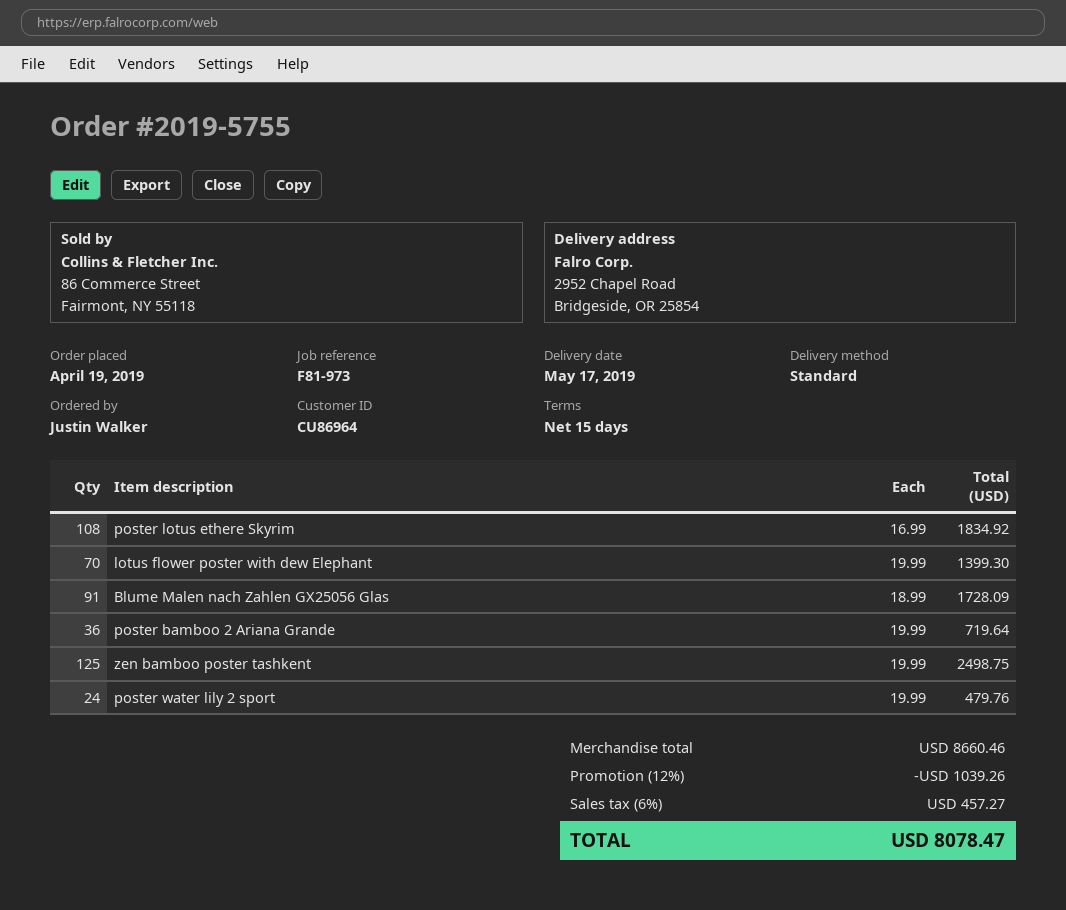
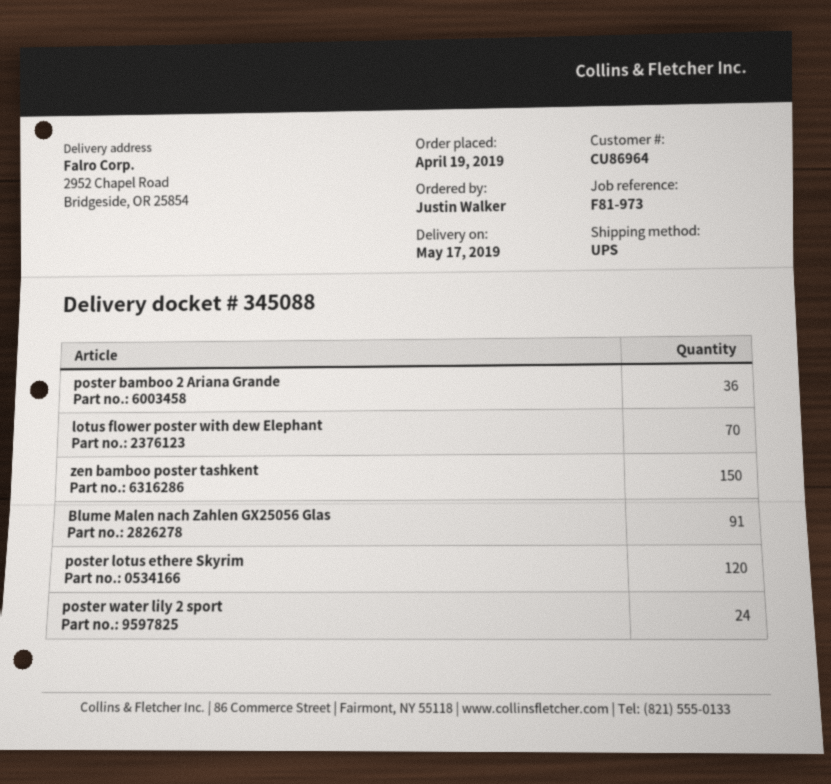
shipping method: standard -> UPS
poster lotus ethere Skyrim: 108 -> 120
zen bamboo poster tashkent: 125 -> 150

